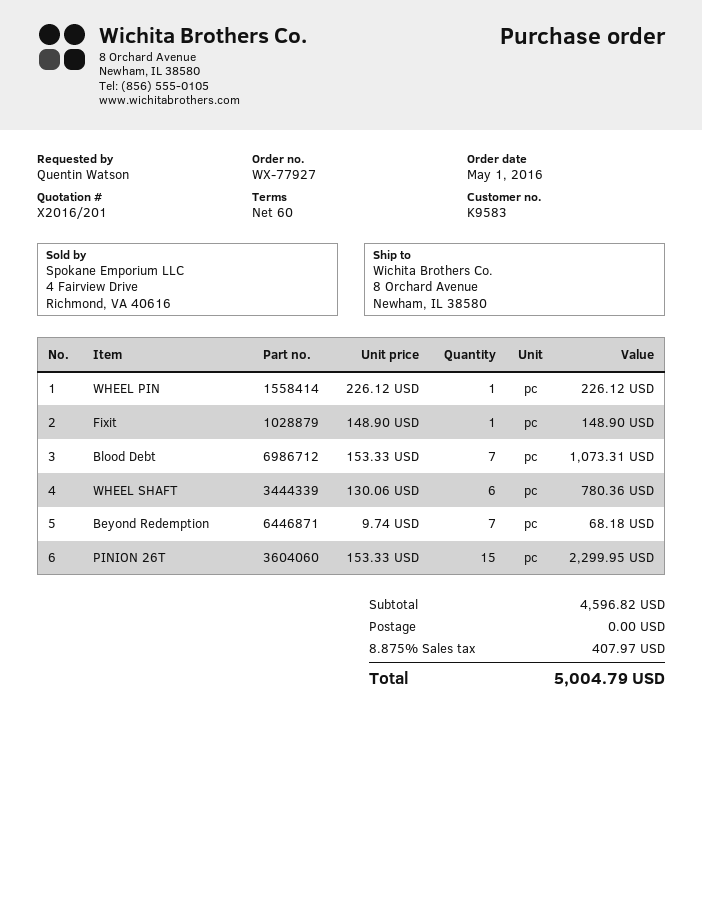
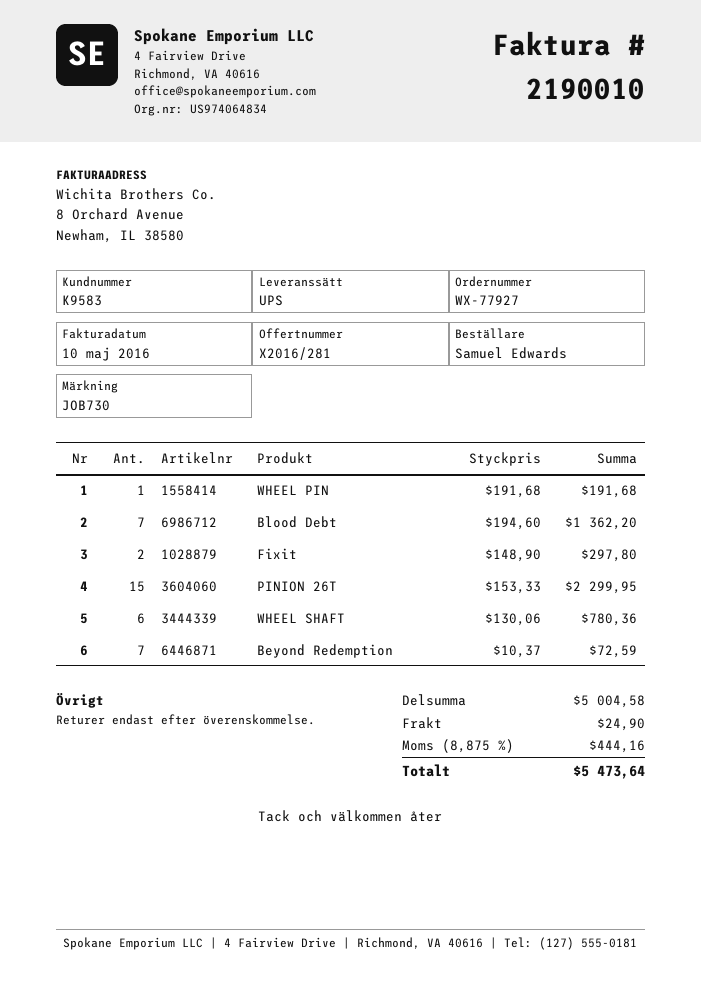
quote number: X2016/201 -> X2016/281
ordered by: Quentin Watson -> Samuel Edwards
WHEEL PIN: 1 x 226.12 = 226.12 -> 1 x 191.68 = 191.68
Fixit: 1 x 148.90 = 148.90 -> 2 x 148.90 = 297.80
Blood Debt: 7 x 153.33 = 1073.31 -> 7 x 194.60 = 1362.20
Beyond Redemption: 7 x 9.74 = 68.18 -> 7 x 10.37 = 72.59
subtotal: 4596.82 -> 5004.58
shipping: 0.00 -> 24.90
tax: 8.875% = 407.97 -> 8.875% = 444.16
total: 5004.79 -> 5473.64

